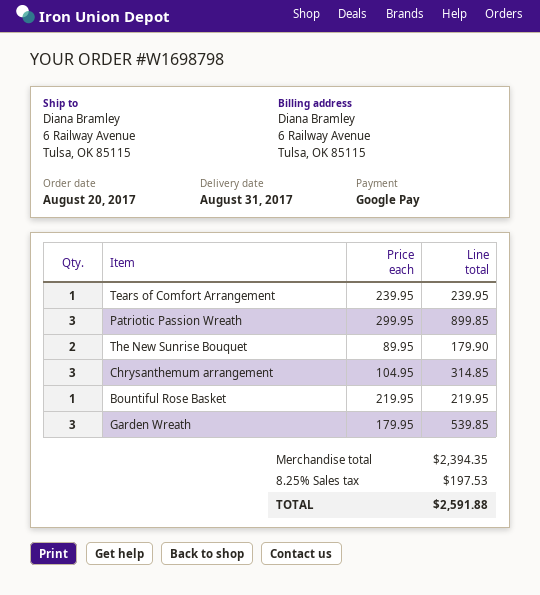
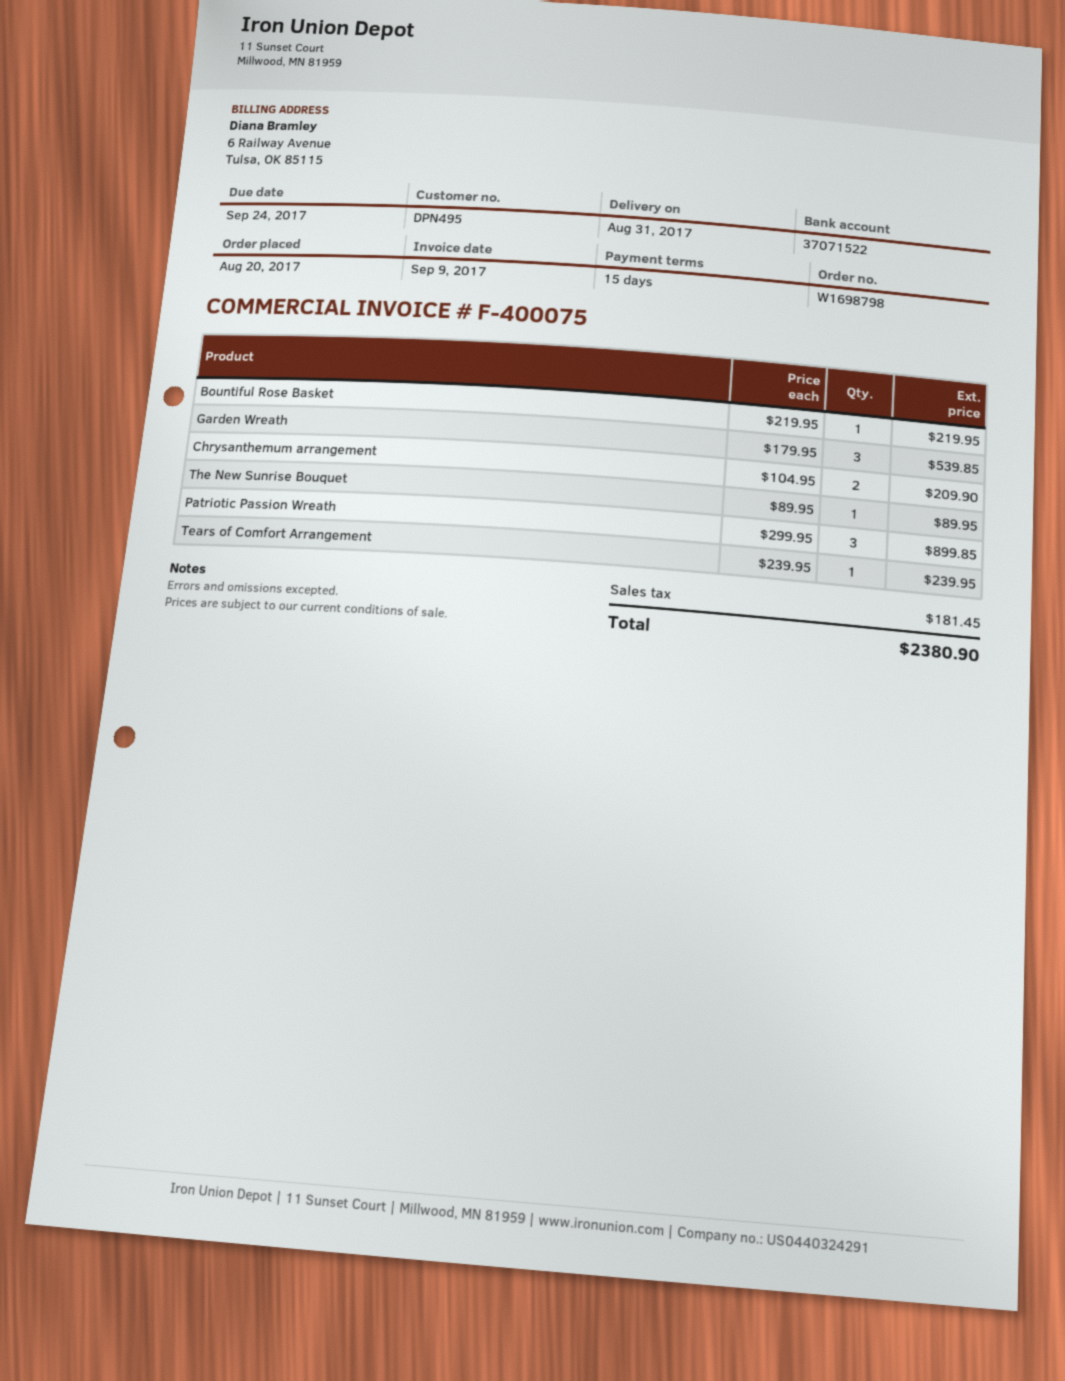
The New Sunrise Bouquet: 2 x 89.95 = 179.90 -> 1 x 89.95 = 89.95
Chrysanthemum arrangement: 3 x 104.95 = 314.85 -> 2 x 104.95 = 209.90
tax: 197.53 -> 181.45
total: 2591.88 -> 2380.90

